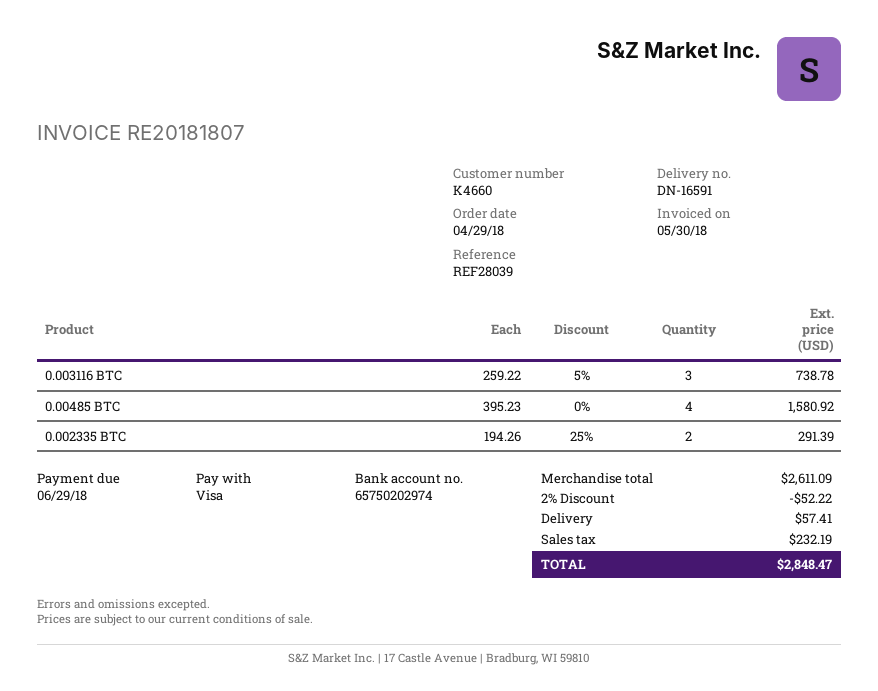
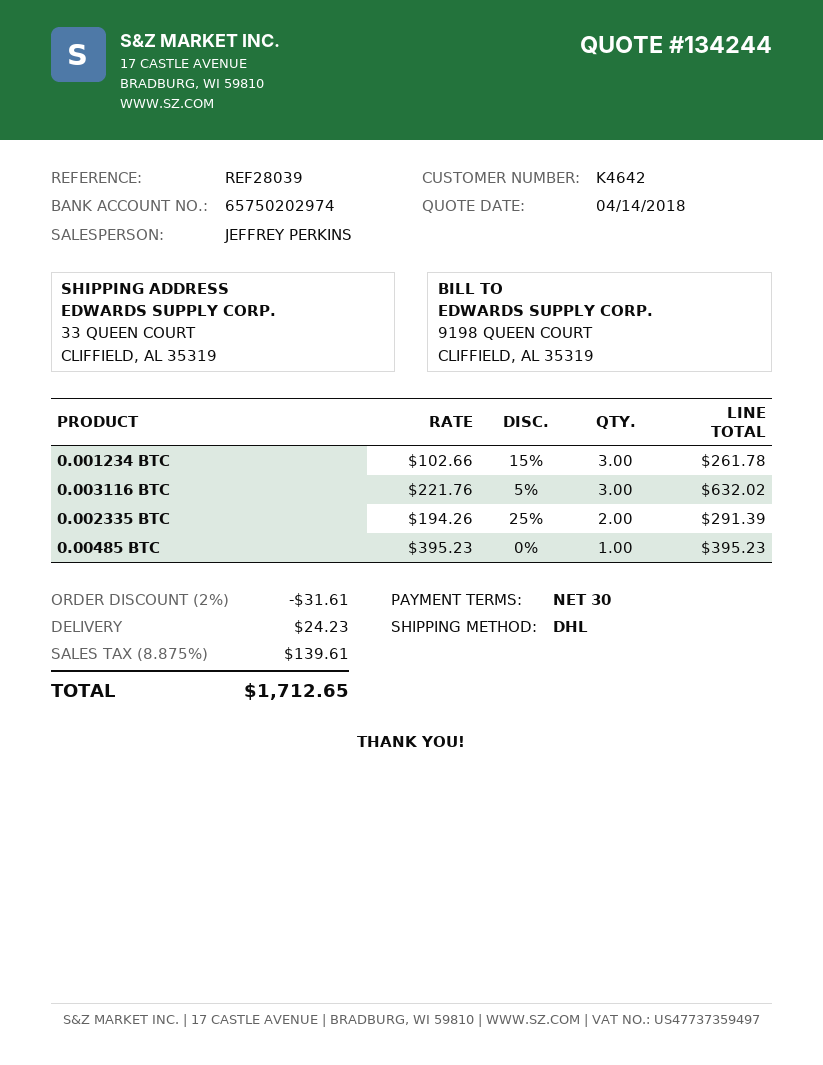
customer number: K4660 -> K4642
0.003116 BTC: 3 x 259.22 - 5% = 738.78 -> 3 x 221.76 - 5% = 632.02
0.00485 BTC: 4 x 395.23 = 1580.92 -> 1 x 395.23 = 395.23
0.001234 BTC: none -> 3 x 102.66 - 15% = 261.78
discount: 2% = 52.22 -> 2% = 31.61
shipping: 57.41 -> 24.23
tax: 232.19 -> 139.61
total: 2848.47 -> 1712.65

